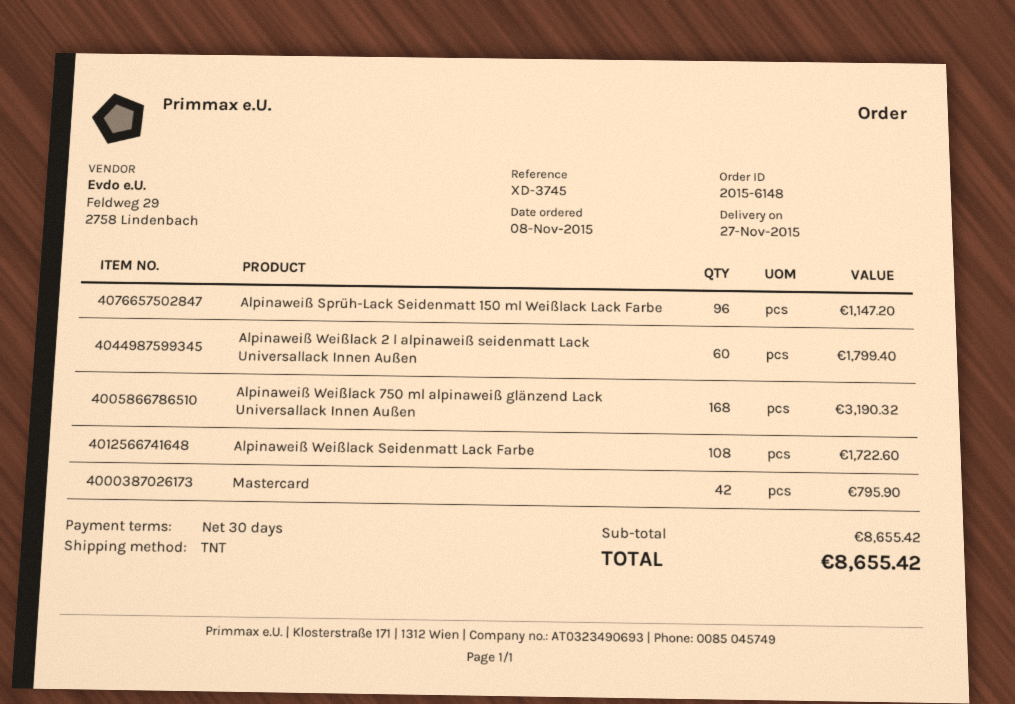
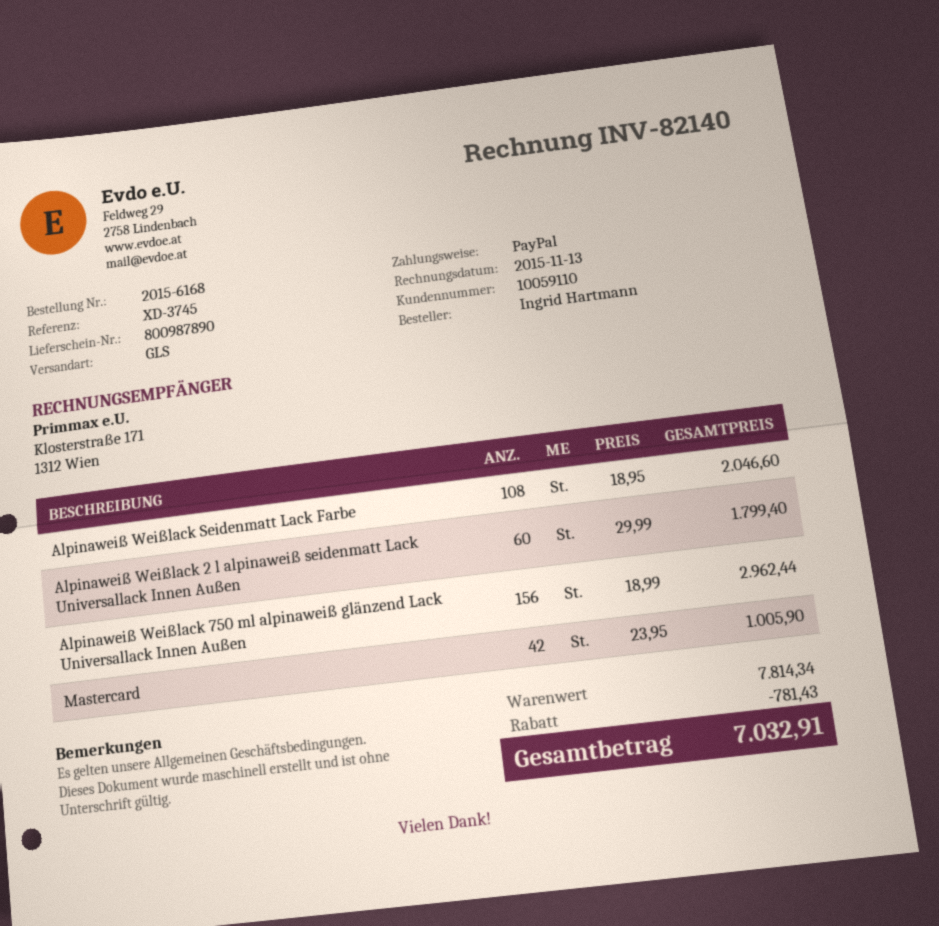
order number: 2015-6148 -> 2015-6168
shipping method: TNT -> GLS
Alpinaweiß Sprüh-Lack Seidenmatt 150 ml Weißlack Lack Farbe: 96 for 1147.20 -> none
Alpinaweiß Weißlack 750 ml alpinaweiß glänzend Lack Universallack Innen Außen: 168 for 3190.32 -> 156 for 2962.44
Alpinaweiß Weißlack Seidenmatt Lack Farbe: 108 for 1722.60 -> 108 for 2046.60
Mastercard: 42 for 795.90 -> 42 for 1005.90
subtotal: 8655.42 -> 7814.34
discount: none -> 781.43
total: 8655.42 -> 7032.91

